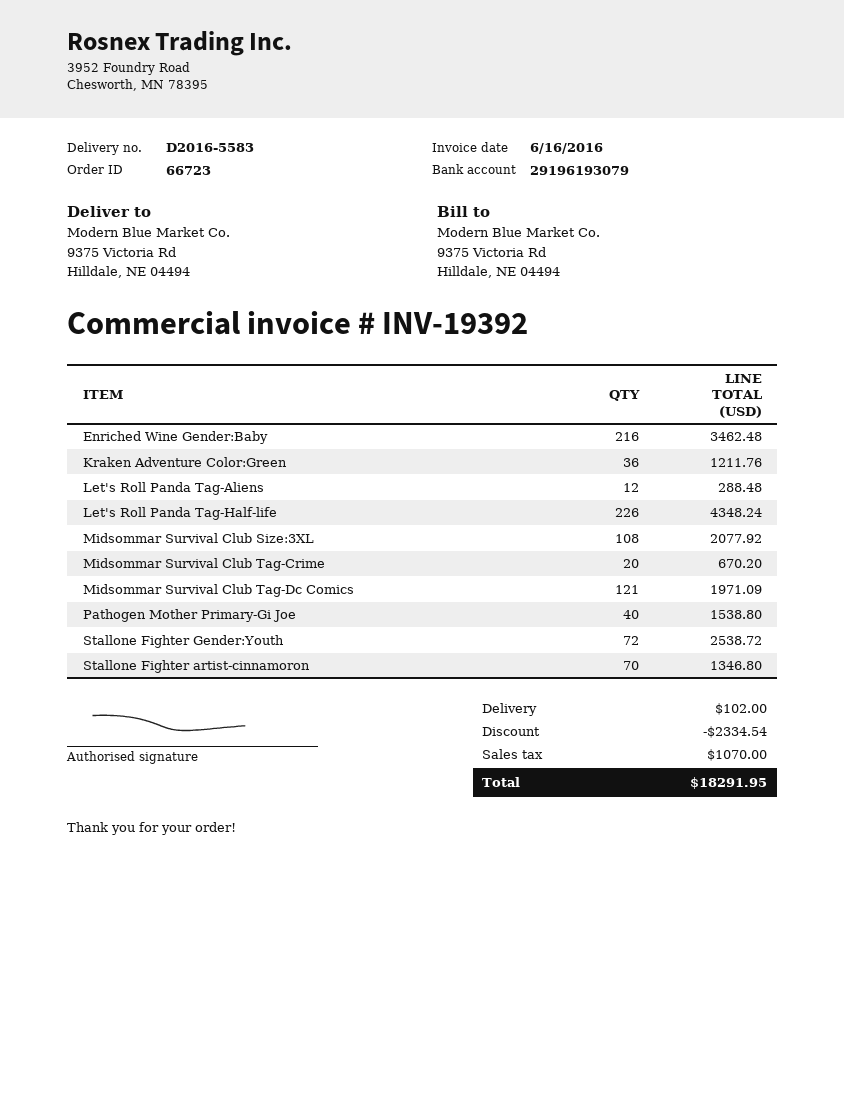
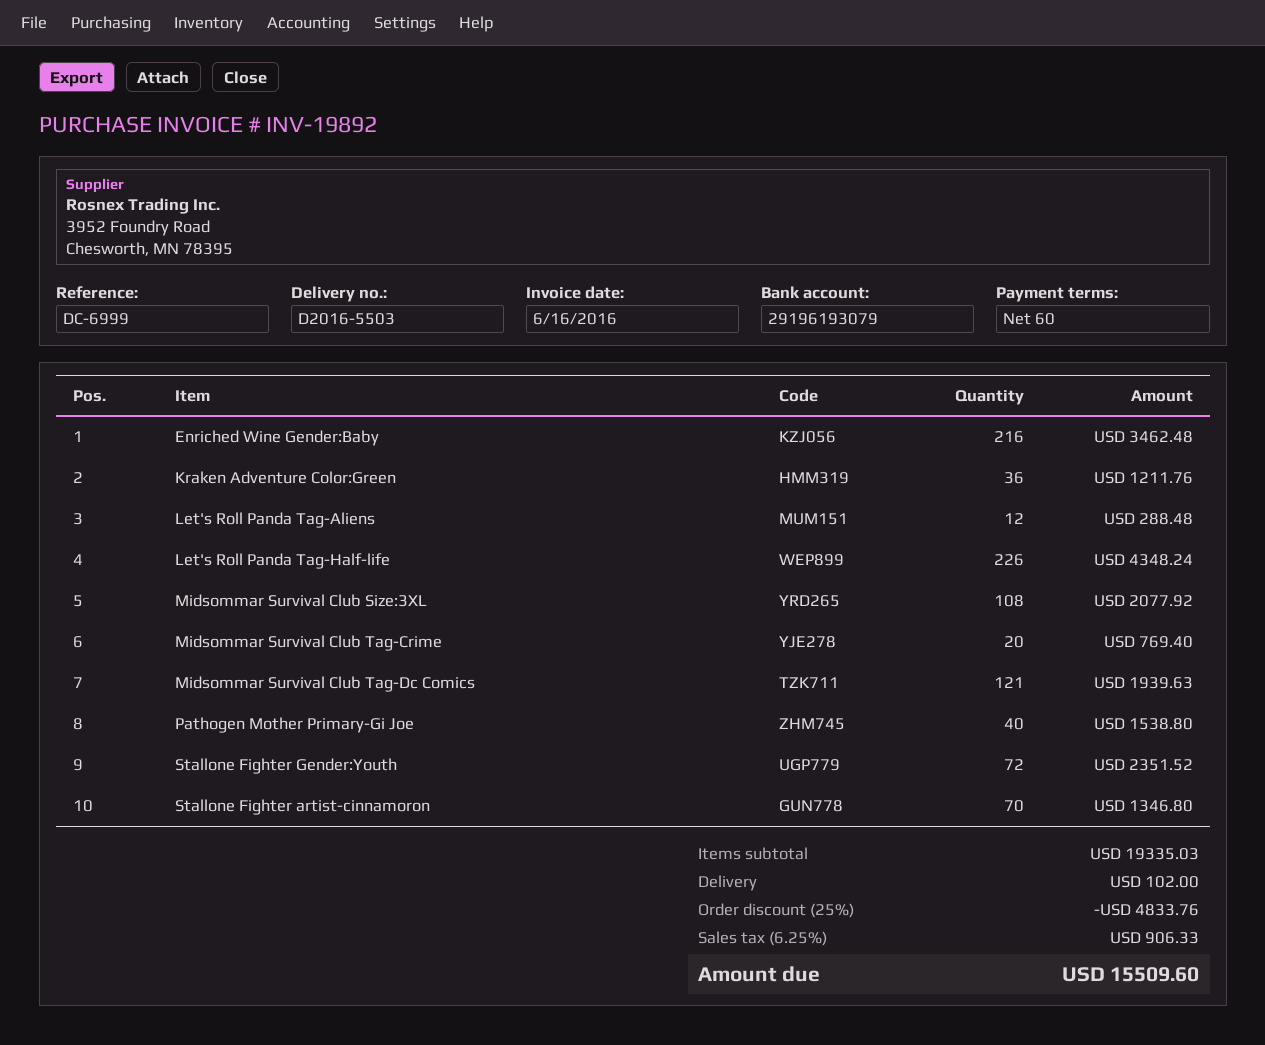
delivery note number: D2016-5583 -> D2016-5503
invoice number: INV-19392 -> INV-19892
Midsommar Survival Club Tag-Crime: 20 for 670.20 -> 20 for 769.40
Midsommar Survival Club Tag-Dc Comics: 121 for 1971.09 -> 121 for 1939.63
Stallone Fighter Gender:Youth: 72 for 2538.72 -> 72 for 2351.52
discount: 2334.54 -> 4833.76
tax: 1070.00 -> 906.33
total: 18291.95 -> 15509.60

